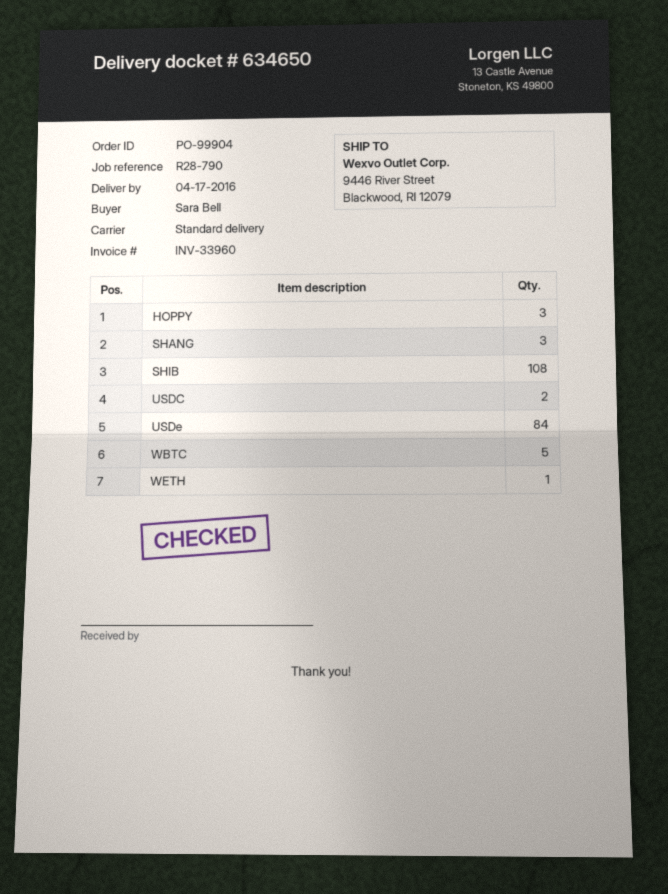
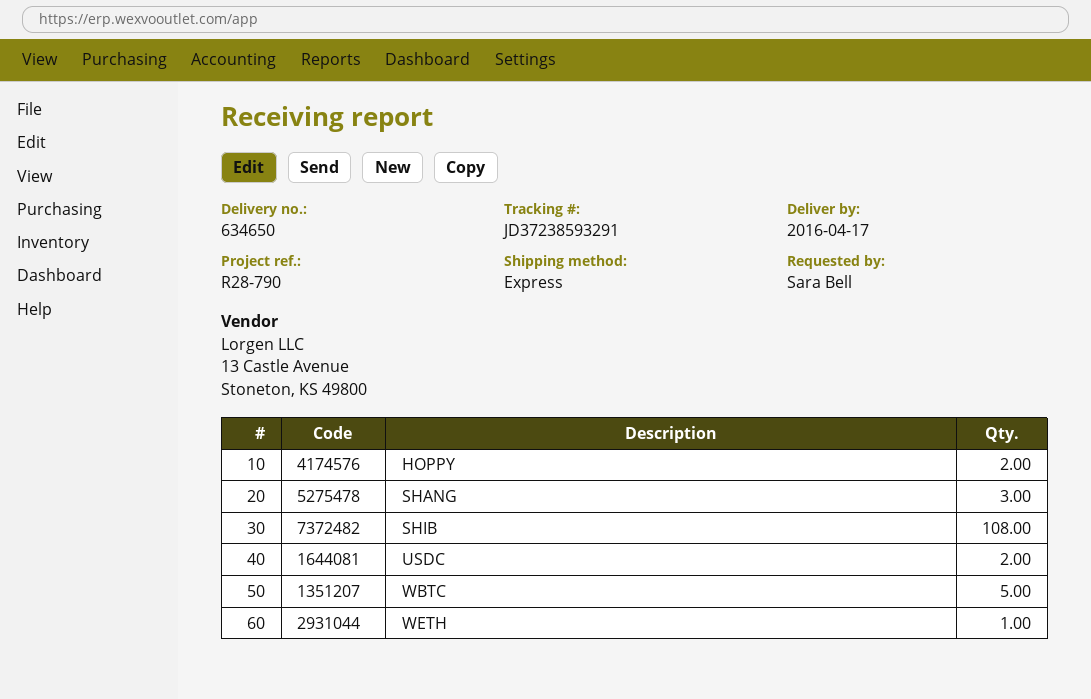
shipping method: standard -> express
HOPPY: 3 -> 2
USDe: 84 -> none

